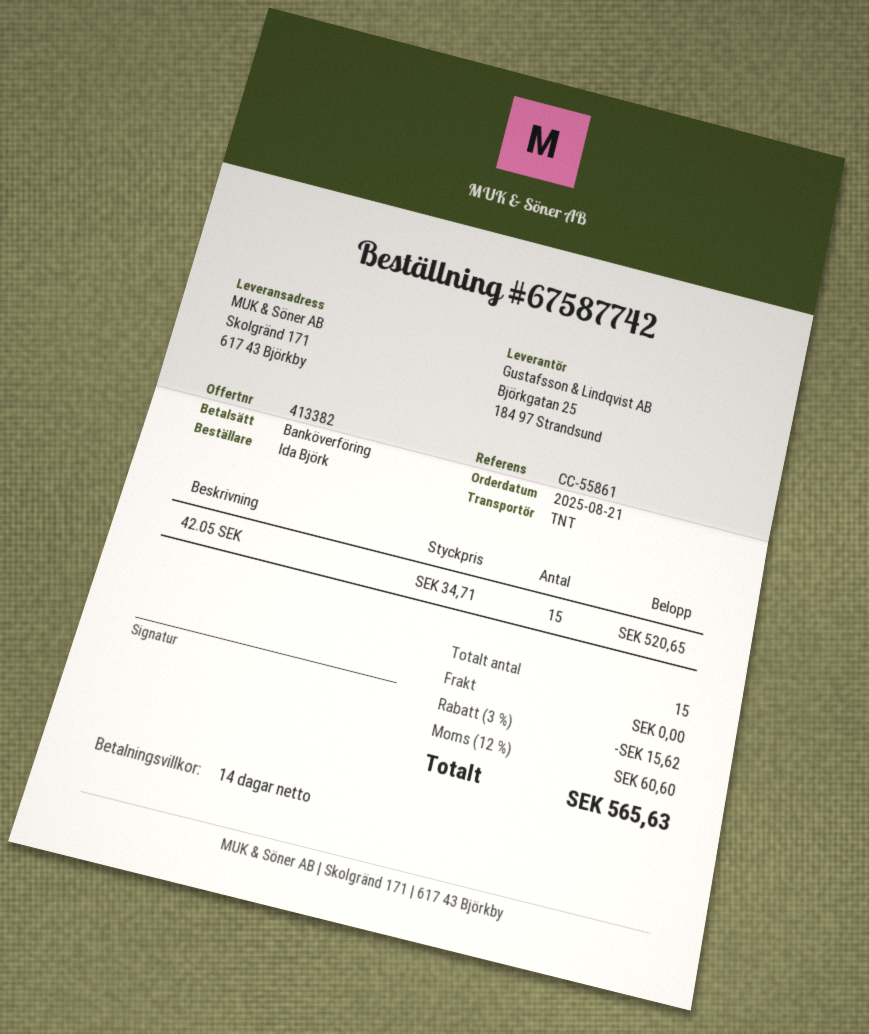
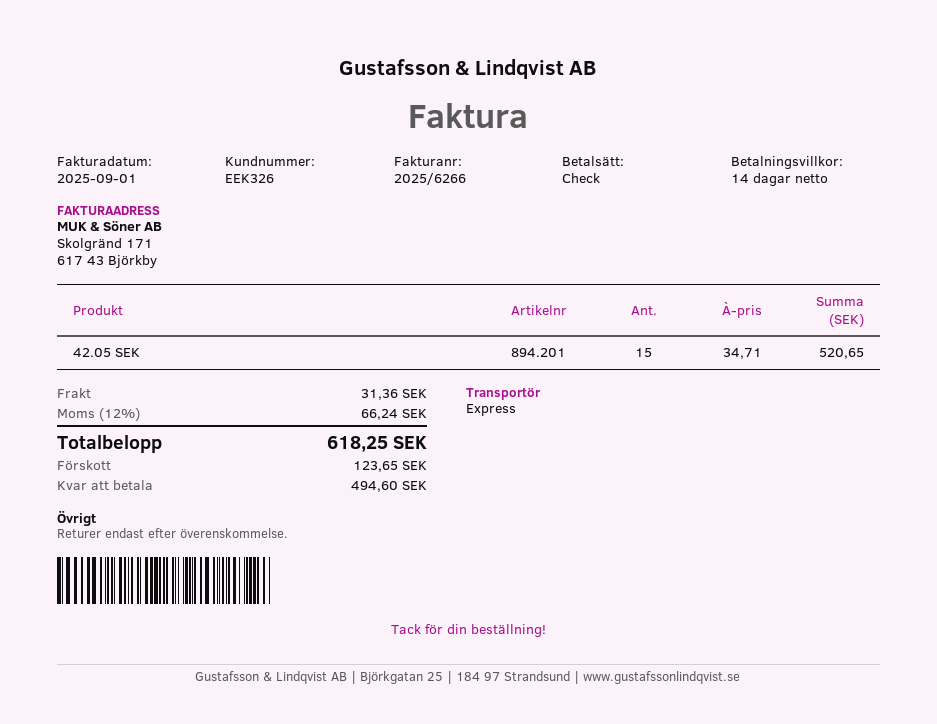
payment method: bank transfer -> cheque
shipping method: TNT -> express
discount: 3% = 15.62 -> none
shipping: 0.00 -> 31.36
tax: 12% = 60.60 -> 12% = 66.24
total: 565.63 -> 618.25

